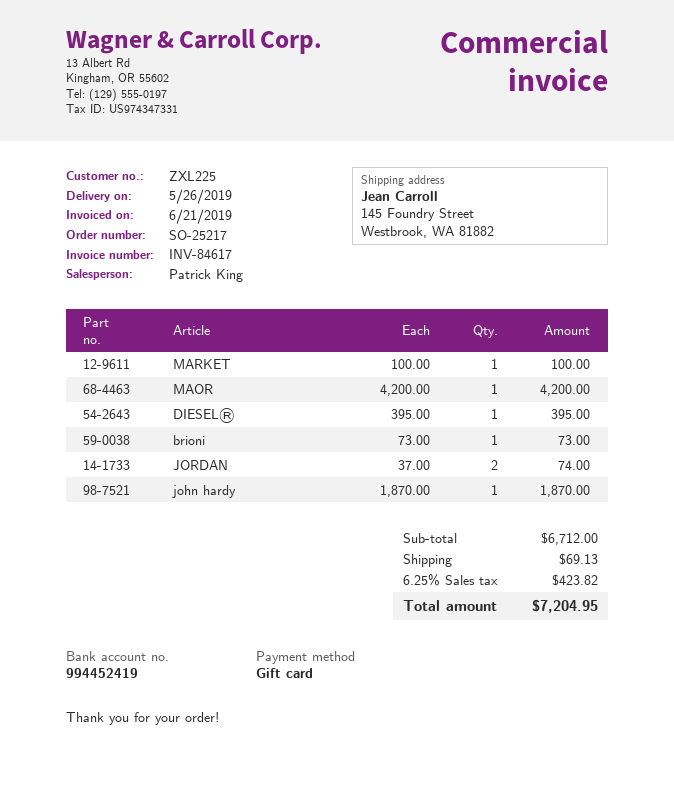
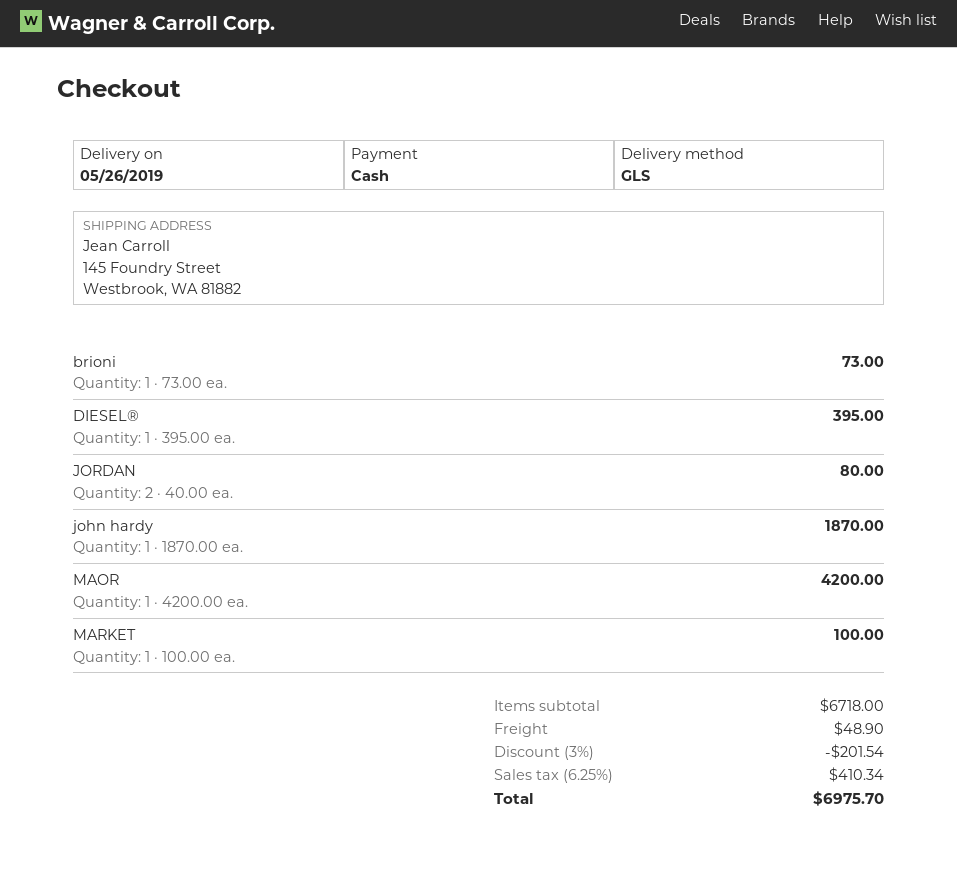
payment method: gift card -> cash
JORDAN: 2 x 37.00 = 74.00 -> 2 x 40.00 = 80.00
subtotal: 6712.00 -> 6718.00
discount: none -> 3% = 201.54
shipping: 69.13 -> 48.90
tax: 6.25% = 423.82 -> 6.25% = 410.34
total: 7204.95 -> 6975.70

